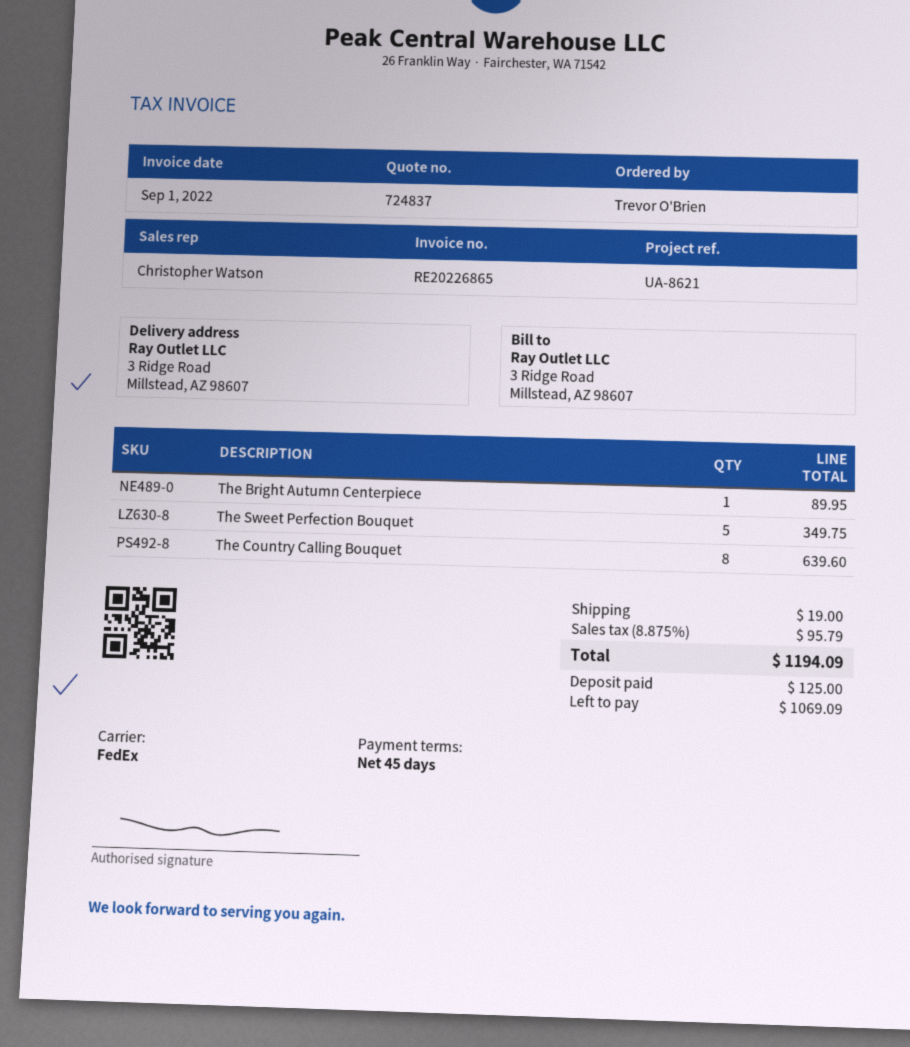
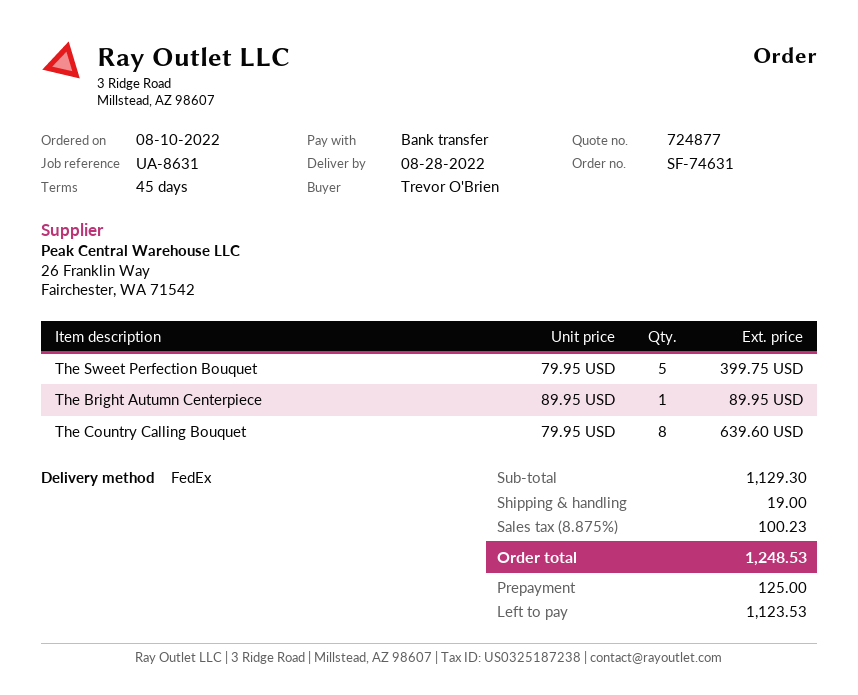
quote number: 724837 -> 724877
reference: UA-8621 -> UA-8631
The Sweet Perfection Bouquet: 5 for 349.75 -> 5 for 399.75
tax: 8.875% = 95.79 -> 8.875% = 100.23
total: 1194.09 -> 1248.53
balance: 1069.09 -> 1123.53

